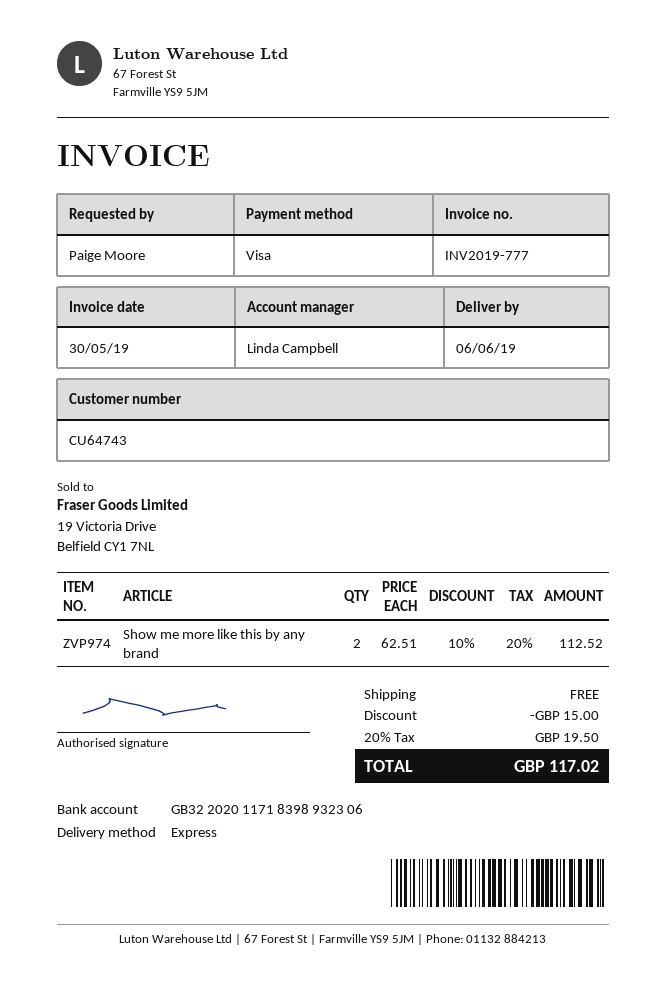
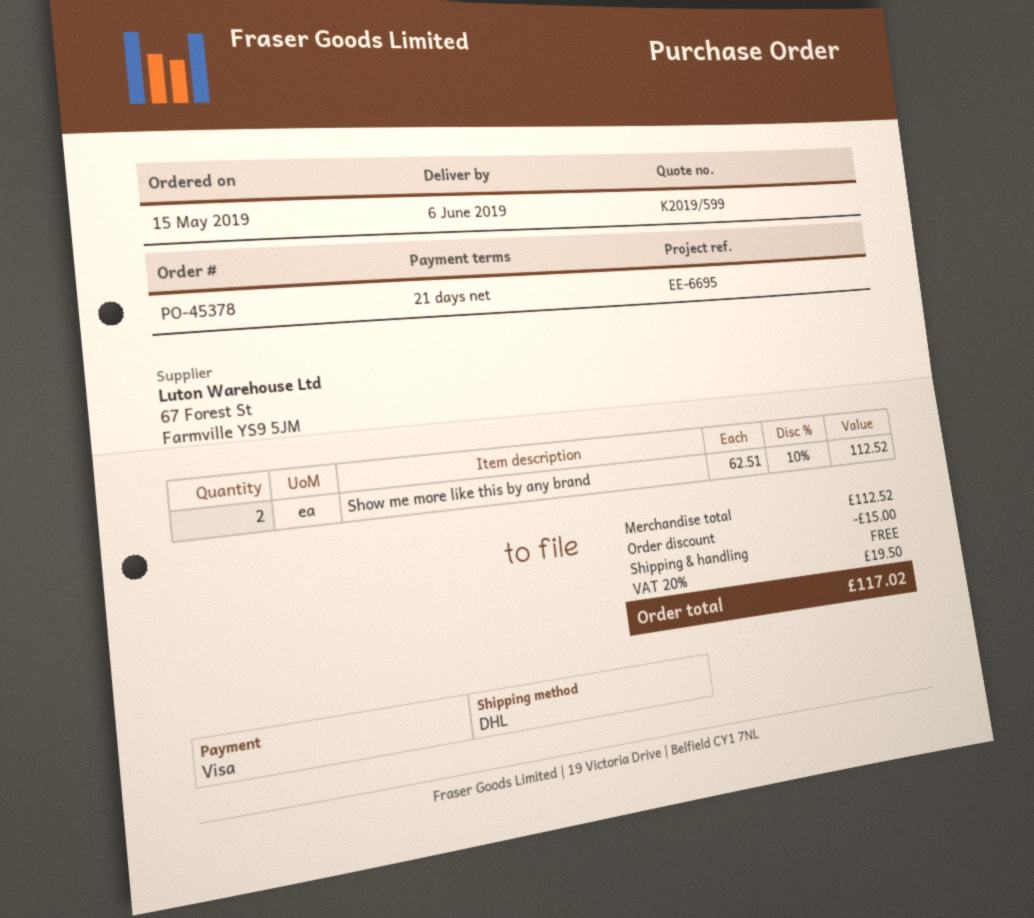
shipping method: express -> DHL

